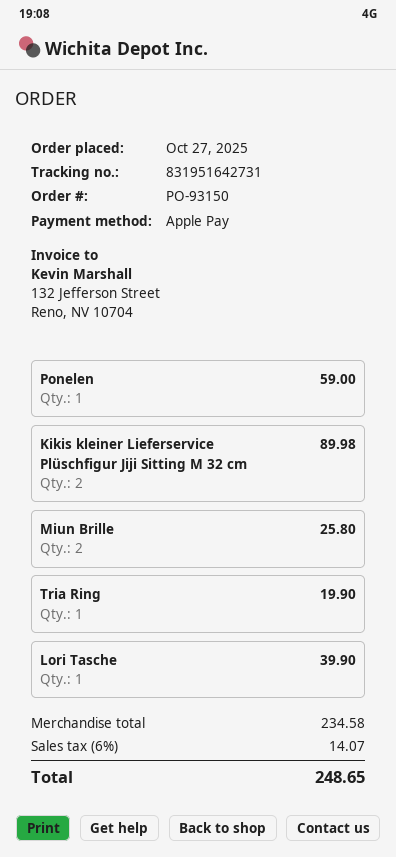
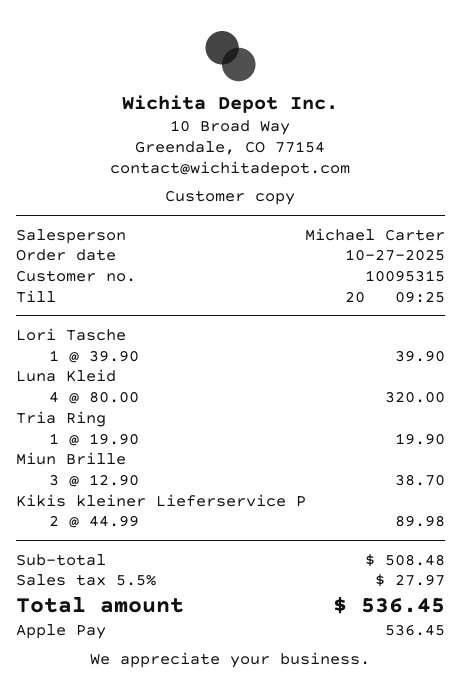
Ponelen: 1 for 59.00 -> none
Miun Brille: 2 for 25.80 -> 3 for 38.70
Luna Kleid: none -> 4 for 320.00
subtotal: 234.58 -> 508.48
tax: 6% = 14.07 -> 5.5% = 27.97
total: 248.65 -> 536.45

